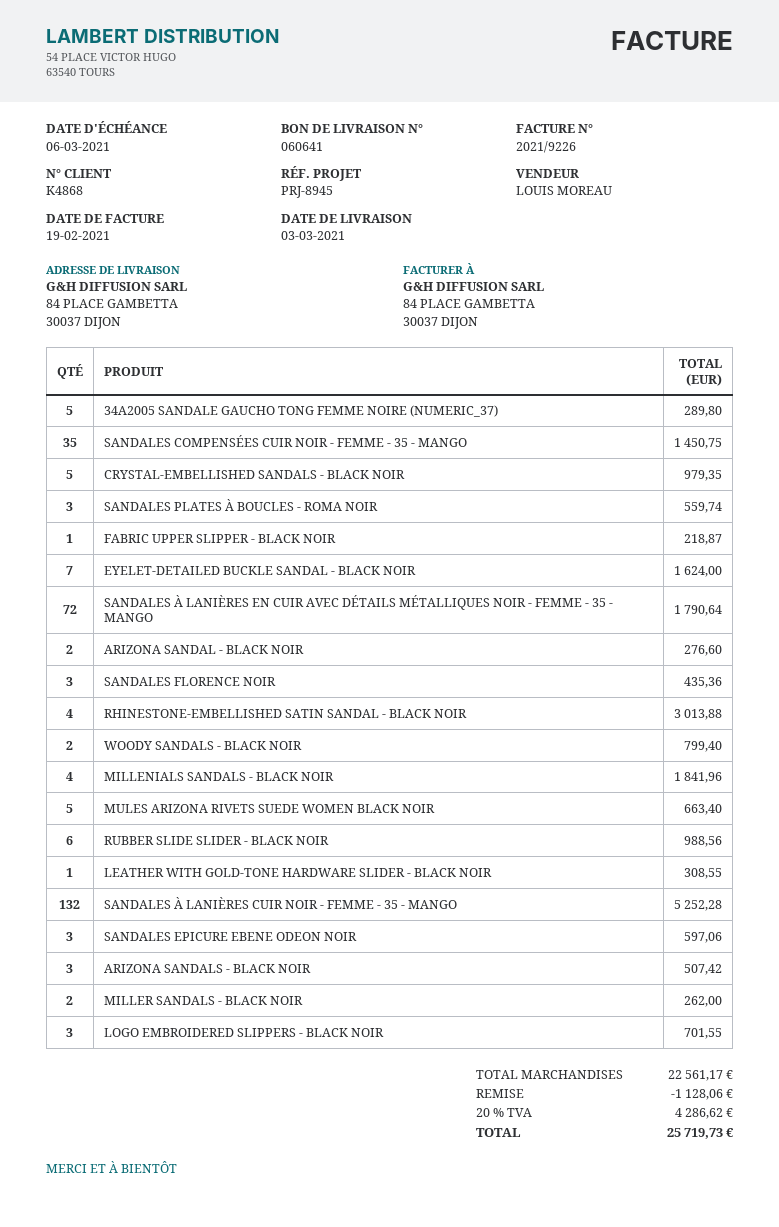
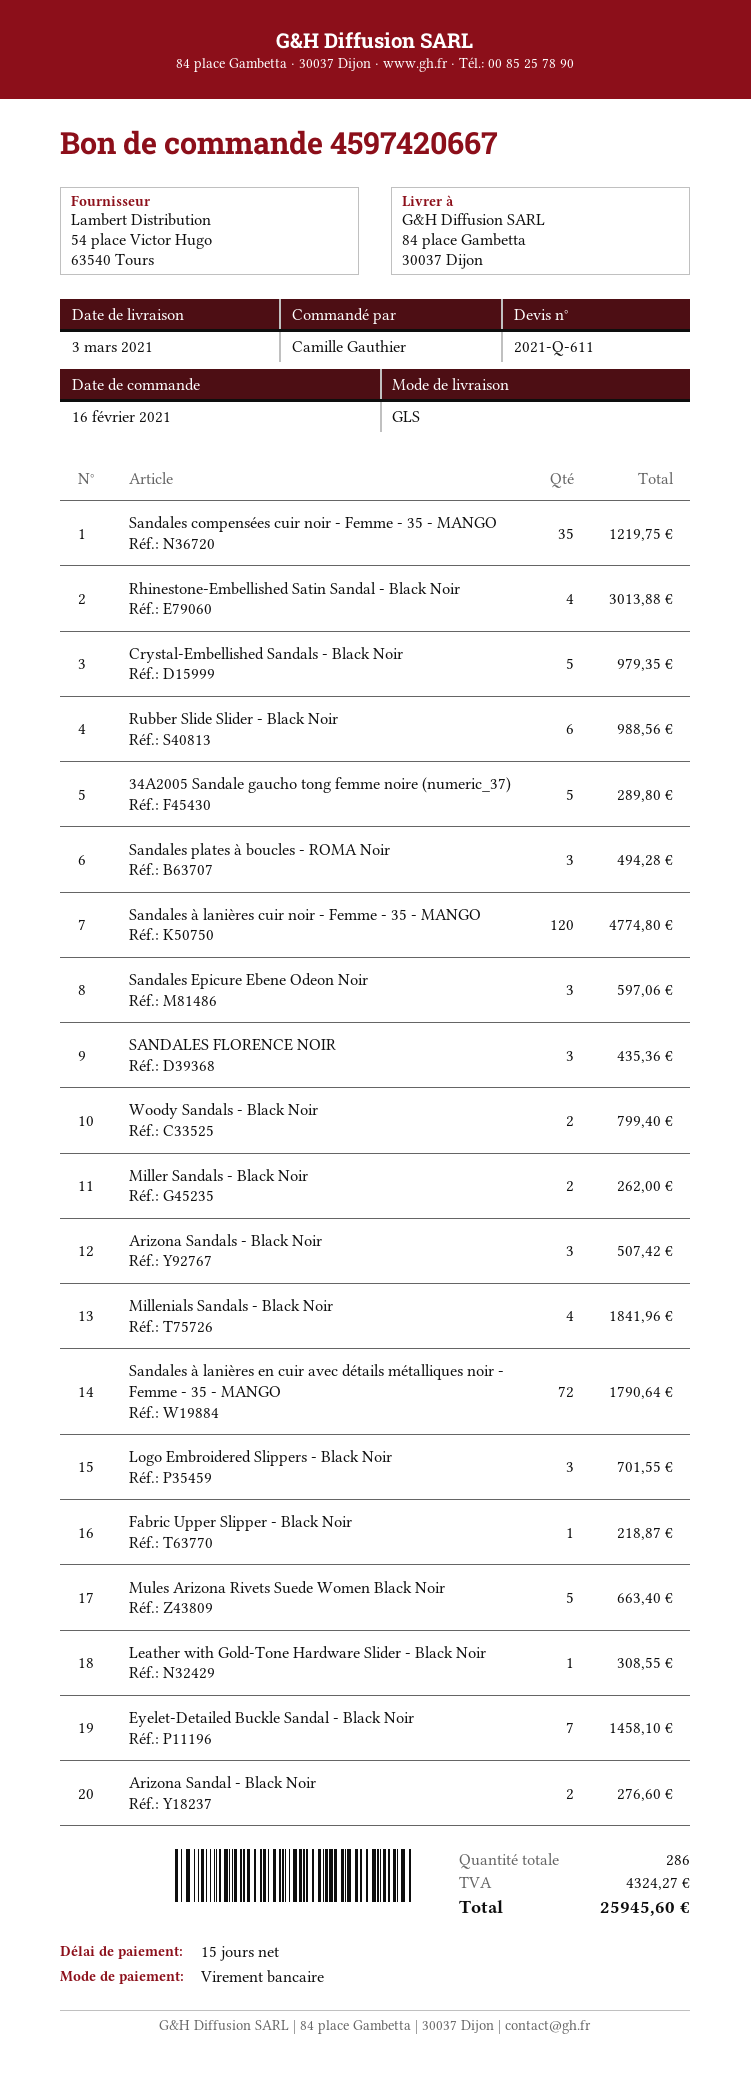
SANDALES COMPENSÉES CUIR NOIR - FEMME - 35 - MANGO: 35 for 1450.75 -> 35 for 1219.75
SANDALES PLATES À BOUCLES - ROMA NOIR: 3 for 559.74 -> 3 for 494.28
EYELET-DETAILED BUCKLE SANDAL - BLACK NOIR: 7 for 1624.00 -> 7 for 1458.10
SANDALES À LANIÈRES CUIR NOIR - FEMME - 35 - MANGO: 132 for 5252.28 -> 120 for 4774.80
discount: 1128.06 -> none
tax: 4286.62 -> 4324.27
total: 25719.73 -> 25945.60

